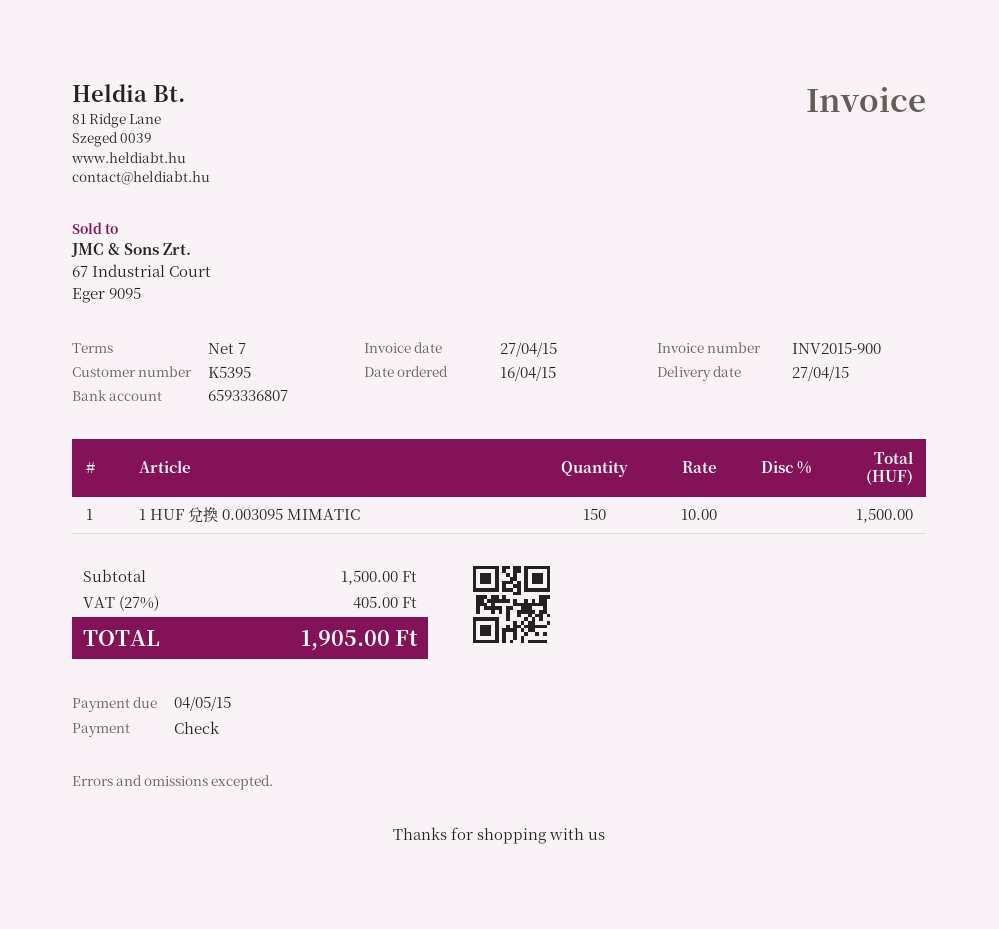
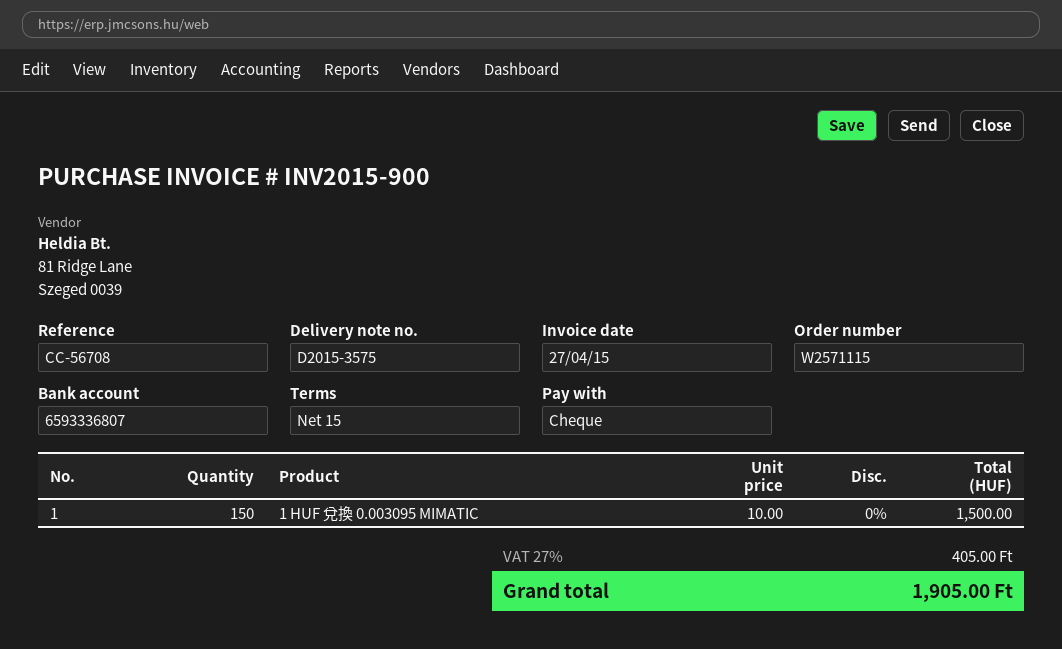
payment terms: 7 days -> 15 days

